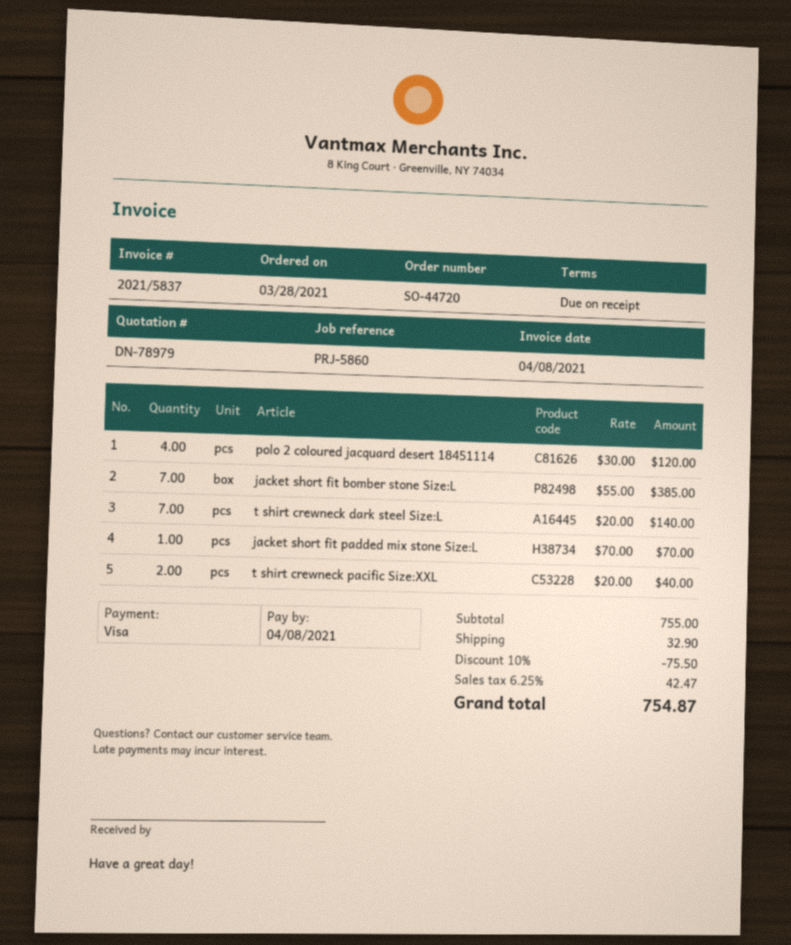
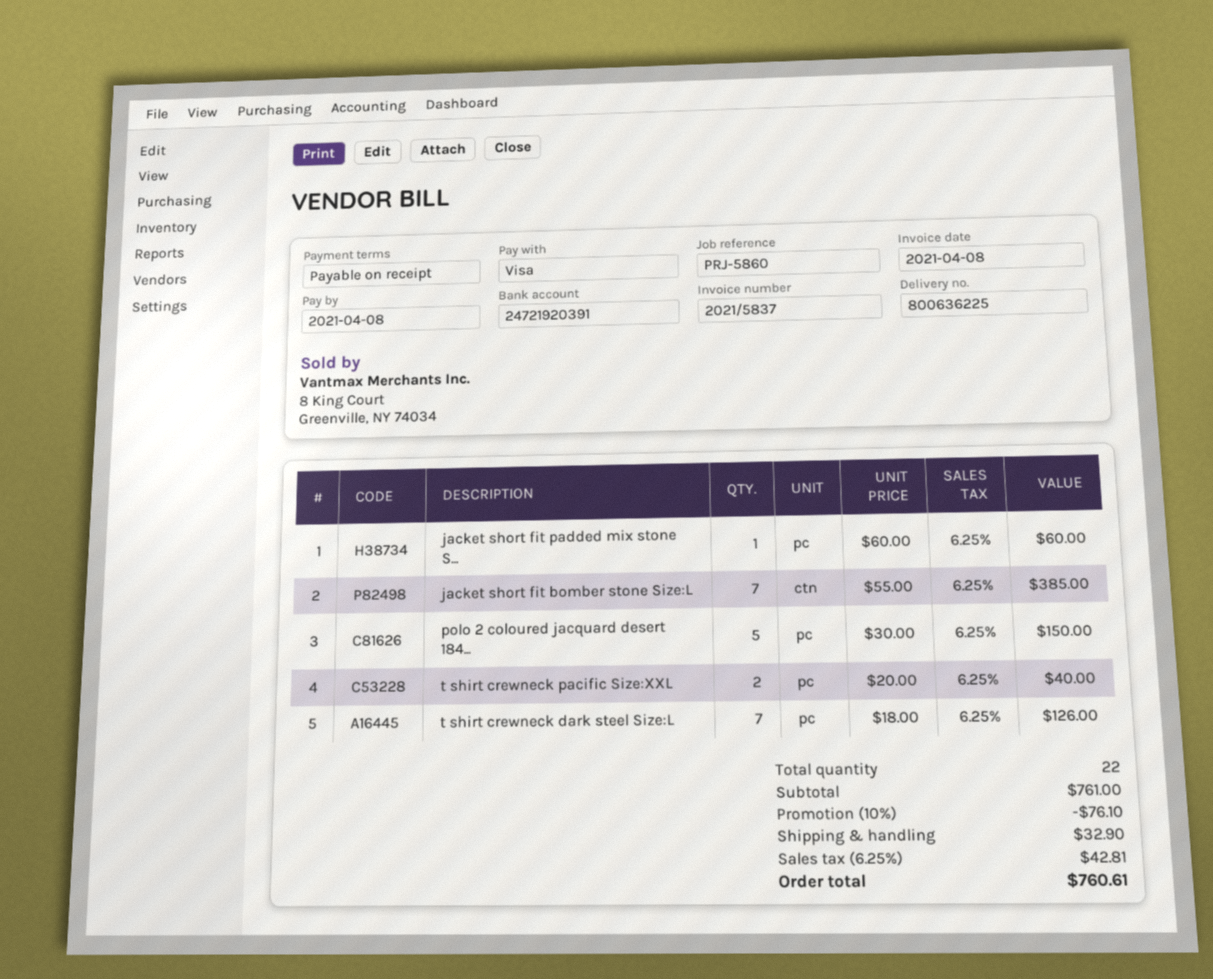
polo 2 coloured jacquard desert 18451114: 4 x 30.00 = 120.00 -> 5 x 30.00 = 150.00
t shirt crewneck dark steel Size:L: 7 x 20.00 = 140.00 -> 7 x 18.00 = 126.00
jacket short fit padded mix stone Size:L: 1 x 70.00 = 70.00 -> 1 x 60.00 = 60.00
subtotal: 755.00 -> 761.00
discount: 10% = 75.50 -> 10% = 76.10
tax: 6.25% = 42.47 -> 6.25% = 42.81
total: 754.87 -> 760.61

